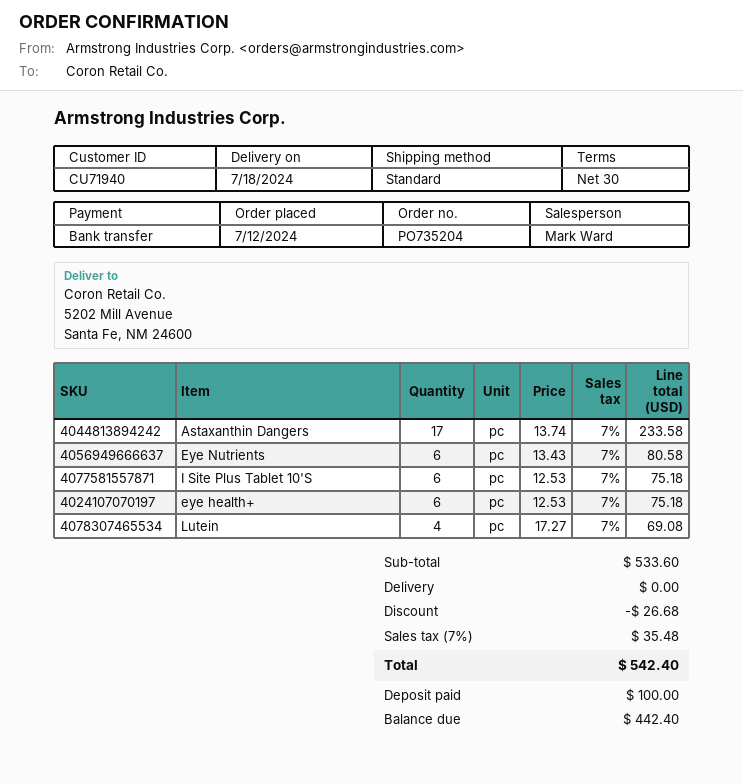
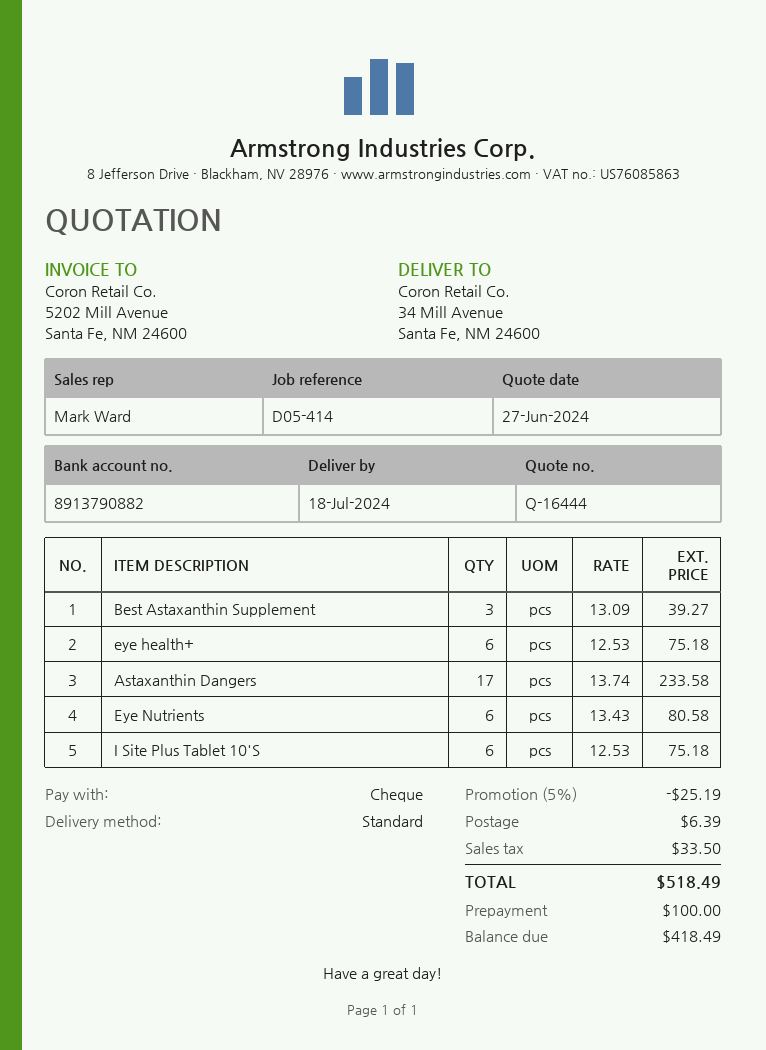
payment method: bank transfer -> cheque
ship to: 5202 Mill Avenue, Santa Fe, NM 24600 -> 34 Mill Avenue, Santa Fe, NM 24600
Lutein: 4 x 17.27 = 69.08 -> none
Best Astaxanthin Supplement: none -> 3 x 13.09 = 39.27
discount: 26.68 -> 25.19
shipping: 0.00 -> 6.39
tax: 35.48 -> 33.50
total: 542.40 -> 518.49
balance: 442.40 -> 418.49

